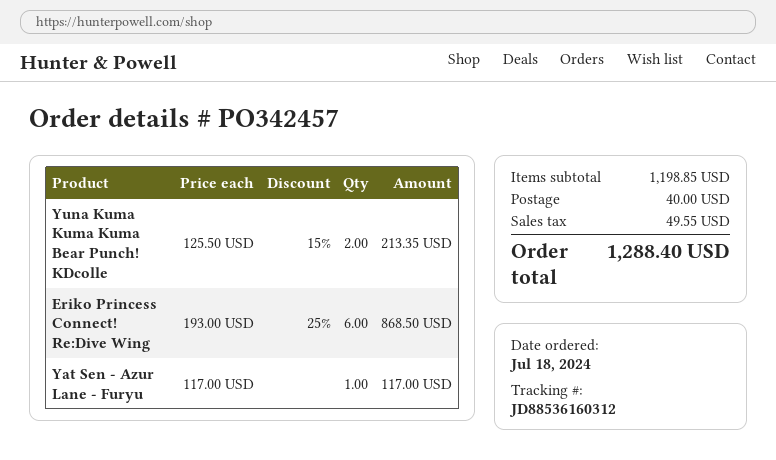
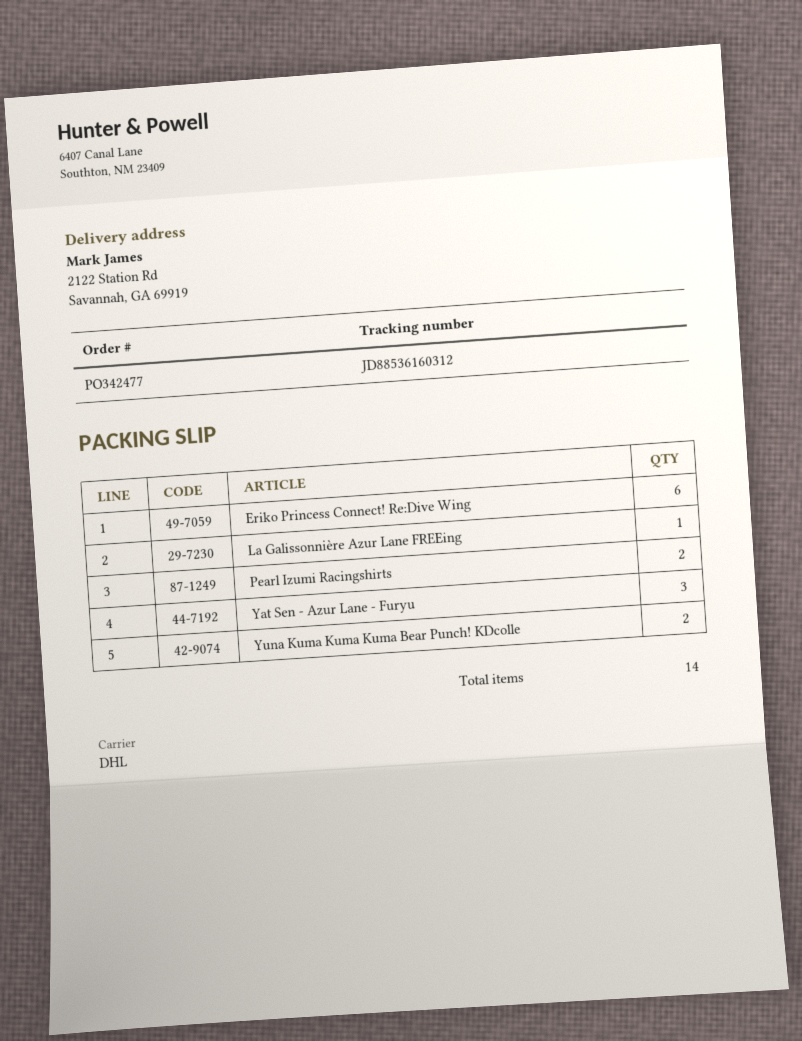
order number: PO342457 -> PO342477
Yat Sen - Azur Lane - Furyu: 1 -> 3
La Galissonnière Azur Lane FREEing: none -> 1
Pearl Izumi Racingshirts: none -> 2

